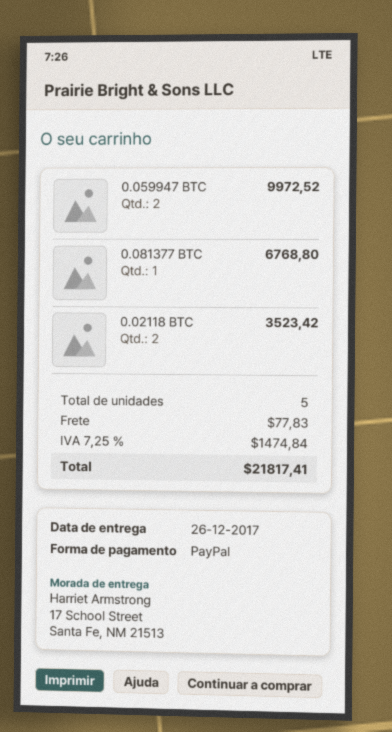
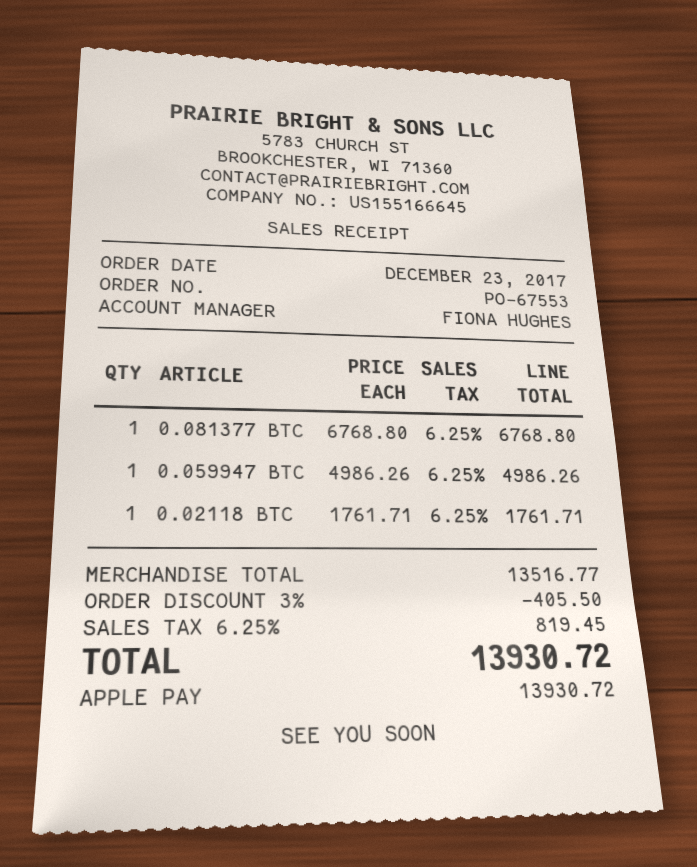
payment method: PayPal -> Apple Pay
0.059947 BTC: 2 for 9972.52 -> 1 for 4986.26
0.02118 BTC: 2 for 3523.42 -> 1 for 1761.71
discount: none -> 3% = 405.50
shipping: 77.83 -> none
tax: 7.25% = 1474.84 -> 6.25% = 819.45
total: 21817.41 -> 13930.72

